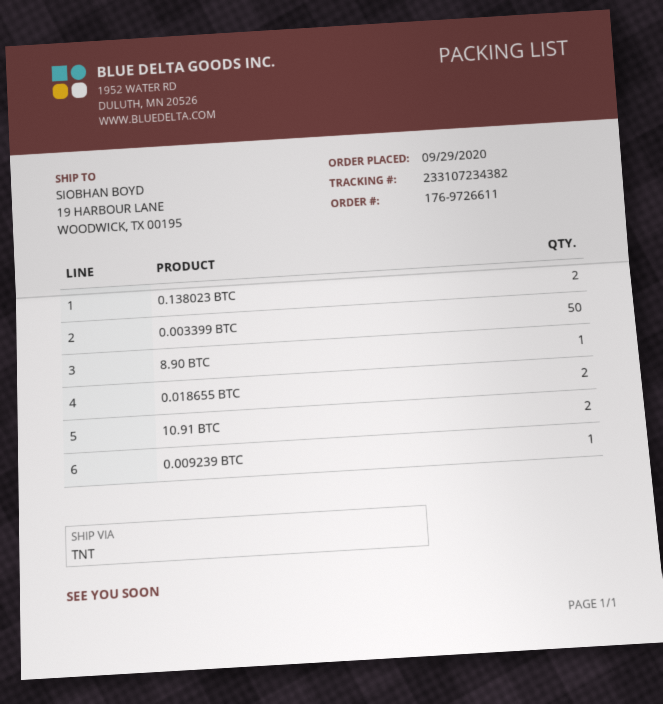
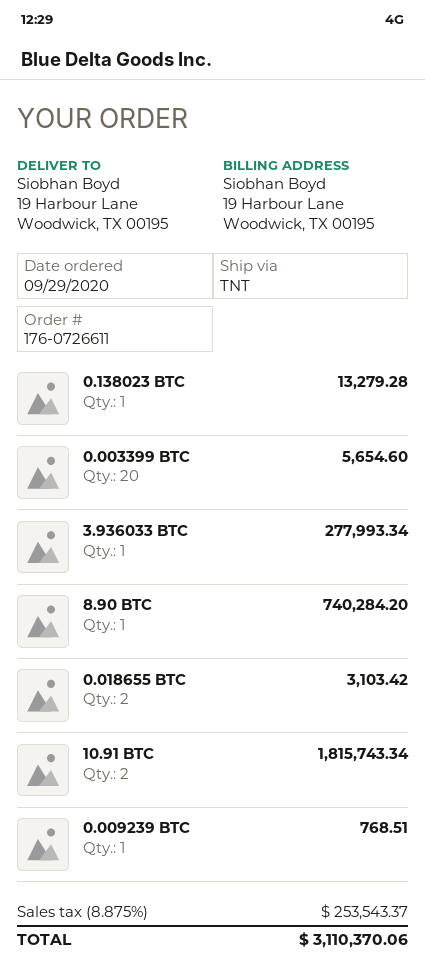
order number: 176-9726611 -> 176-0726611
0.138023 BTC: 2 -> 1
0.003399 BTC: 50 -> 20
3.936033 BTC: none -> 1

